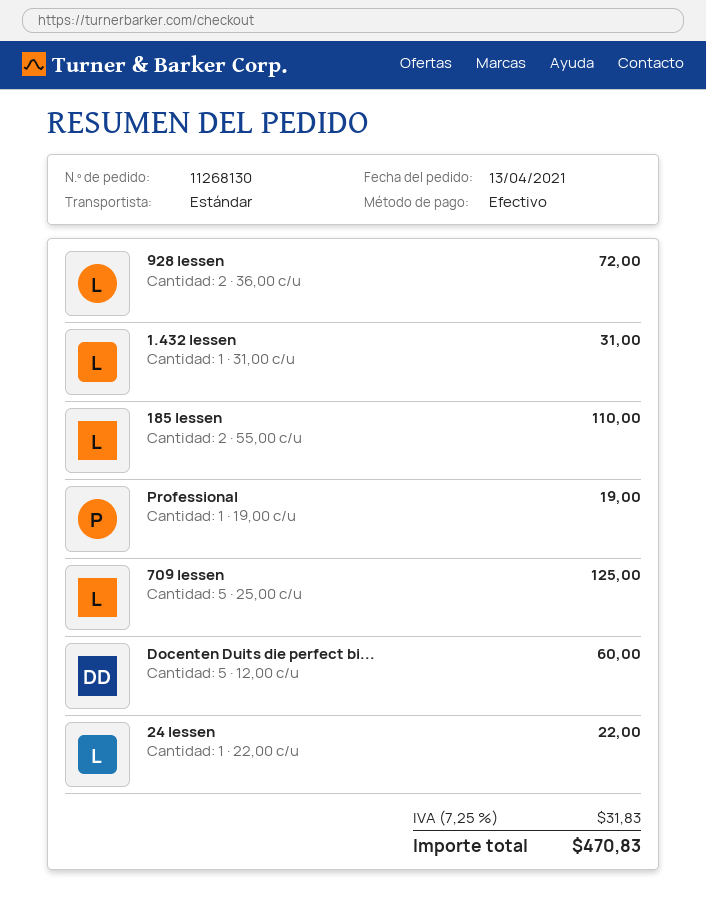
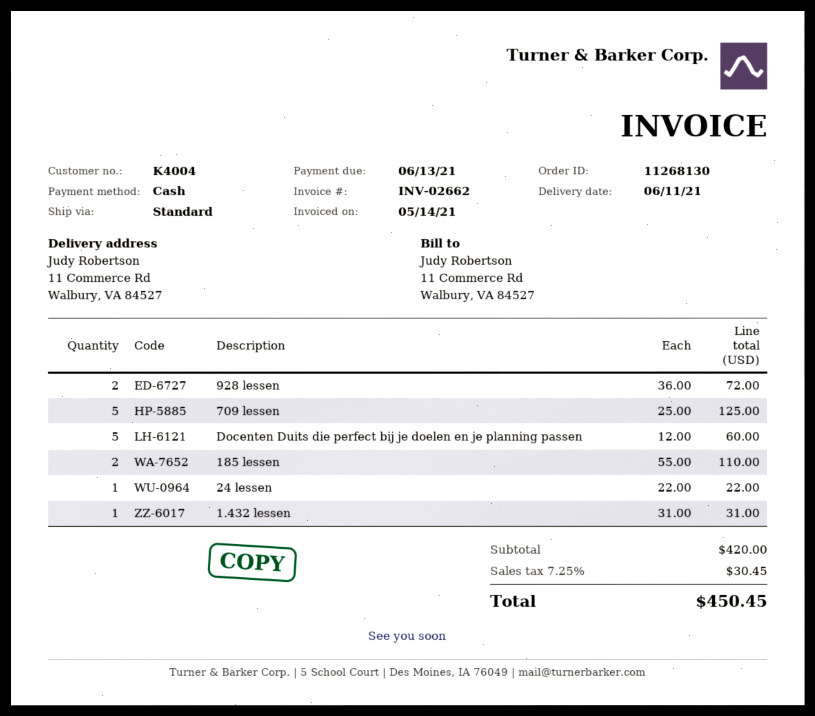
Professional: 1 x 19.00 = 19.00 -> none
tax: 7.25% = 31.83 -> 7.25% = 30.45
total: 470.83 -> 450.45

